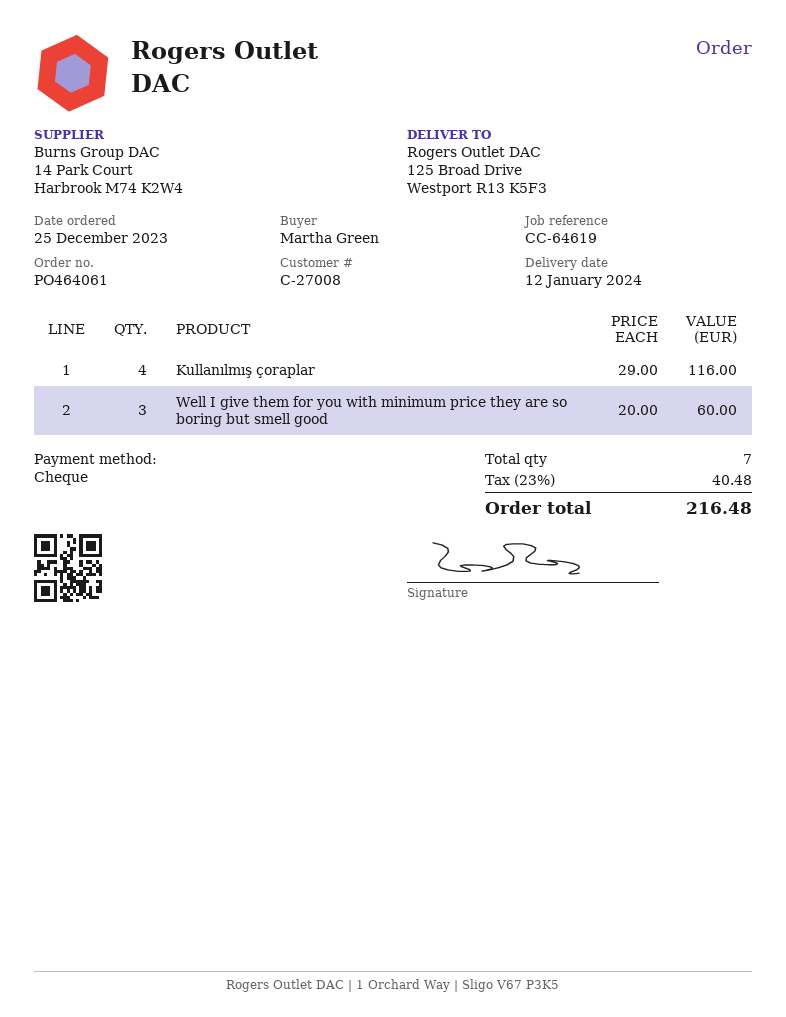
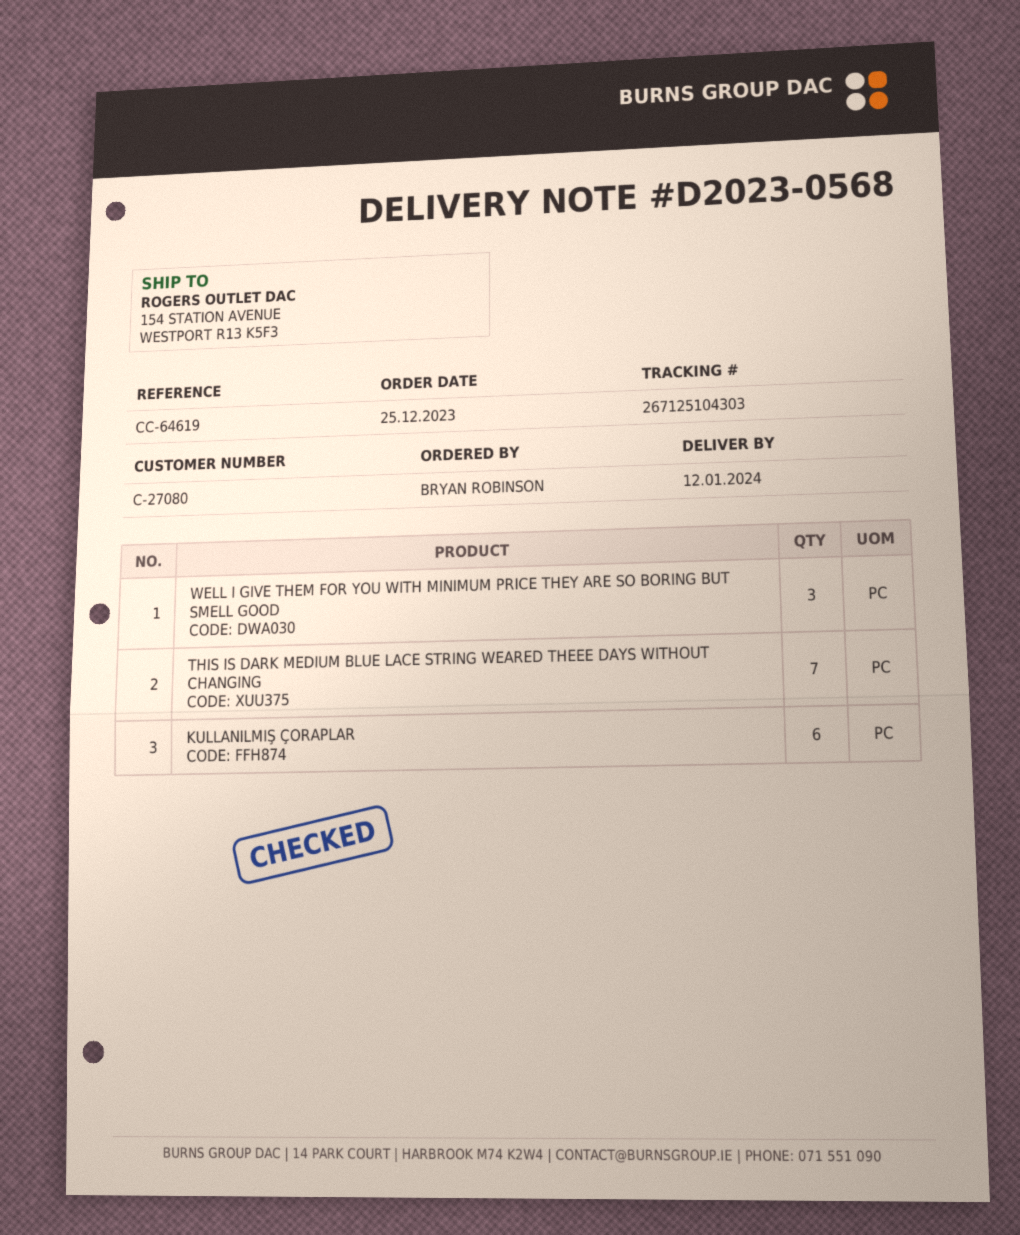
customer number: C-27008 -> C-27080
ordered by: Martha Green -> BRYAN ROBINSON
ship to: 125 Broad Drive, Westport R13 K5F3 -> 154 STATION AVENUE, WESTPORT R13 K5F3
Kullanılmış çoraplar: 4 -> 6
THIS IS DARK MEDIUM BLUE LACE STRING WEARED THEEE DAYS WITHOUT CHANGING: none -> 7

